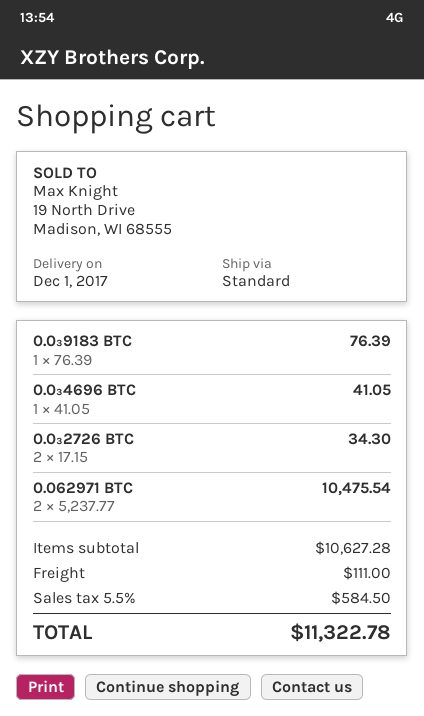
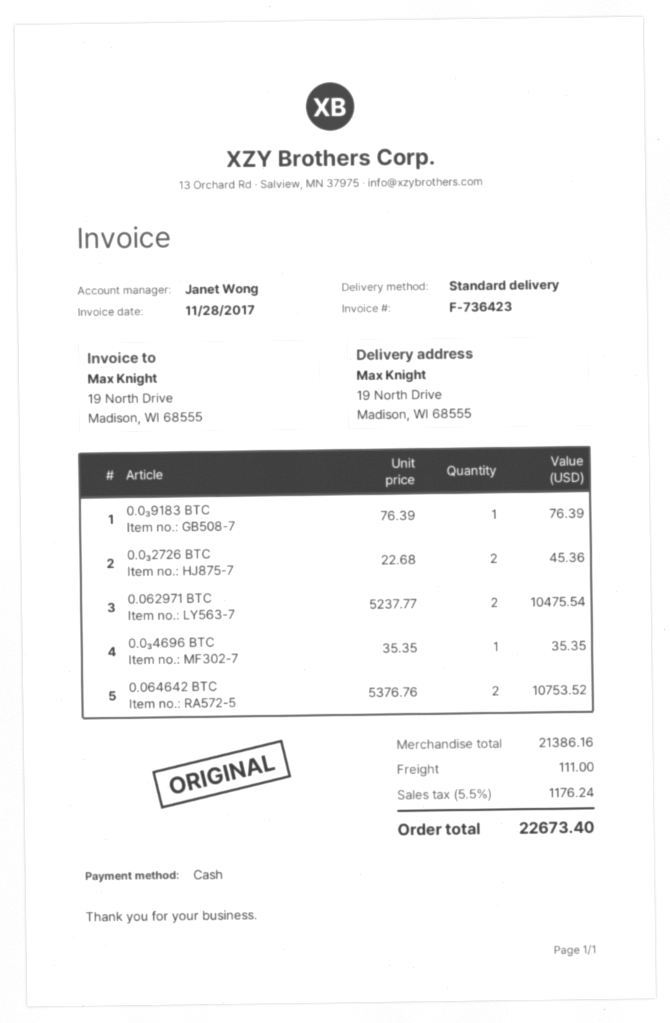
0.0₃4696 BTC: 1 x 41.05 = 41.05 -> 1 x 35.35 = 35.35
0.0₃2726 BTC: 2 x 17.15 = 34.30 -> 2 x 22.68 = 45.36
0.064642 BTC: none -> 2 x 5376.76 = 10753.52
subtotal: 10627.28 -> 21386.16
tax: 5.5% = 584.50 -> 5.5% = 1176.24
total: 11322.78 -> 22673.40

